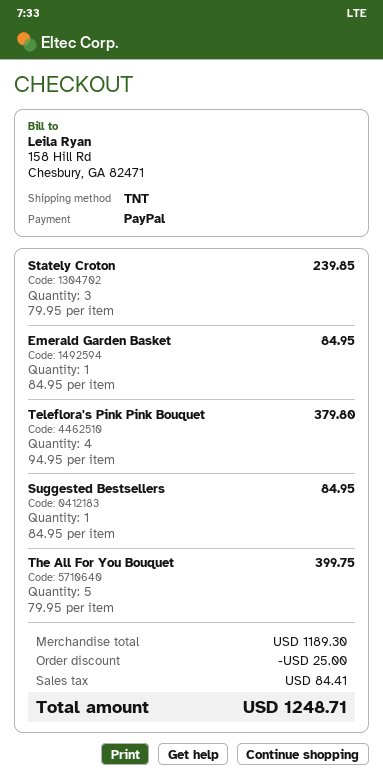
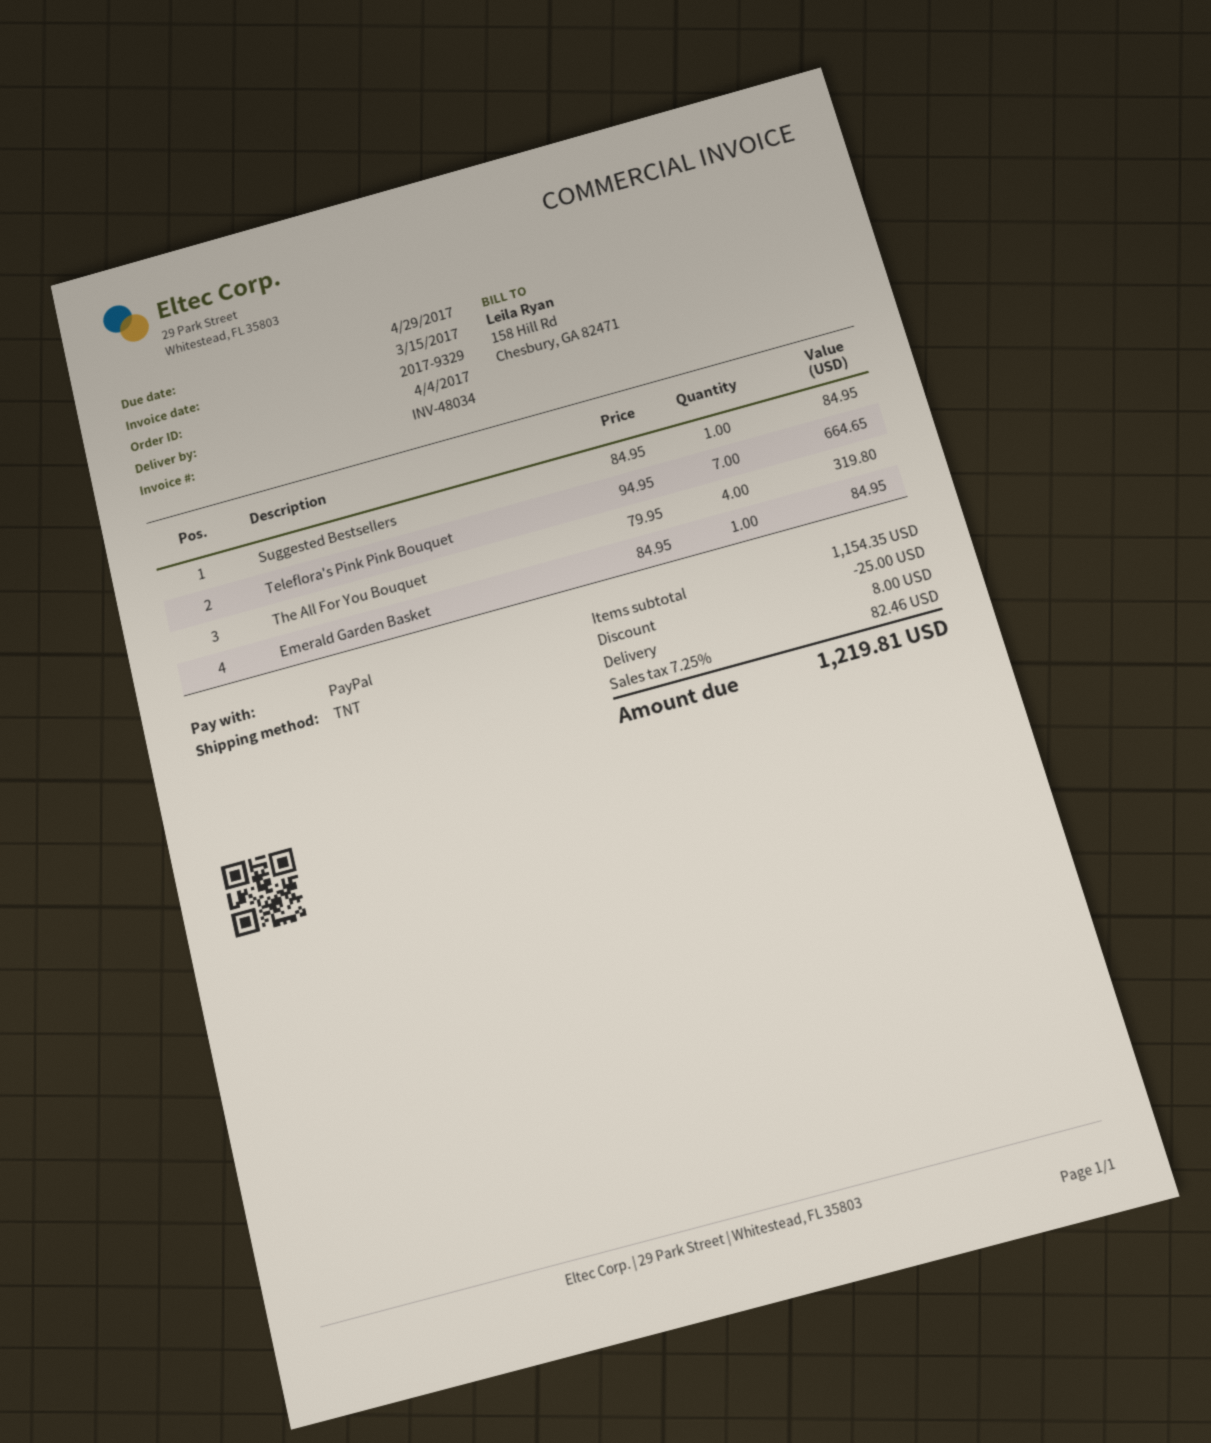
Stately Croton: 3 x 79.95 = 239.85 -> none
Teleflora's Pink Pink Bouquet: 4 x 94.95 = 379.80 -> 7 x 94.95 = 664.65
The All For You Bouquet: 5 x 79.95 = 399.75 -> 4 x 79.95 = 319.80
subtotal: 1189.30 -> 1154.35
shipping: none -> 8.00
tax: 84.41 -> 82.46
total: 1248.71 -> 1219.81

